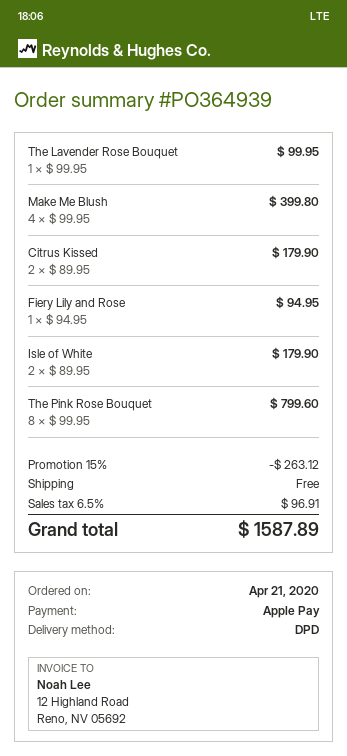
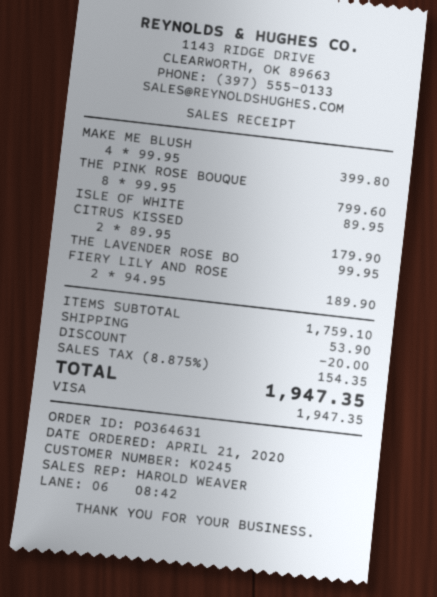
order number: PO364939 -> PO364631
payment method: Apple Pay -> Visa
Fiery Lily and Rose: 1 x 94.95 = 94.95 -> 2 x 94.95 = 189.90
Isle of White: 2 x 89.95 = 179.90 -> 1 x 89.95 = 89.95
discount: 263.12 -> 20.00
shipping: 0.00 -> 53.90
tax: 6.5% = 96.91 -> 8.875% = 154.35
total: 1587.89 -> 1947.35

